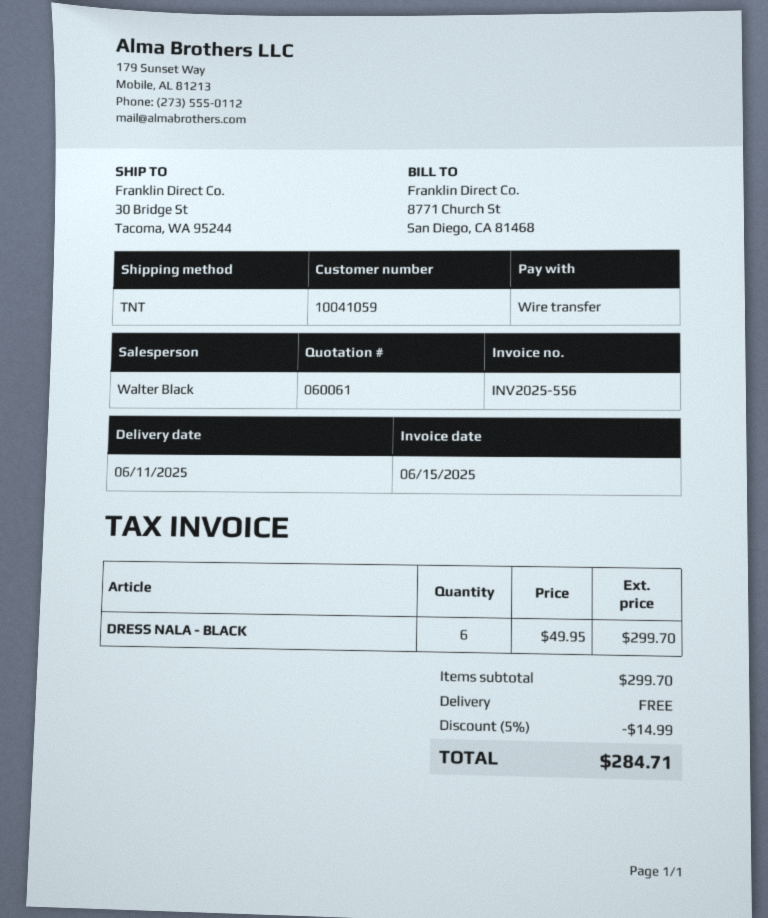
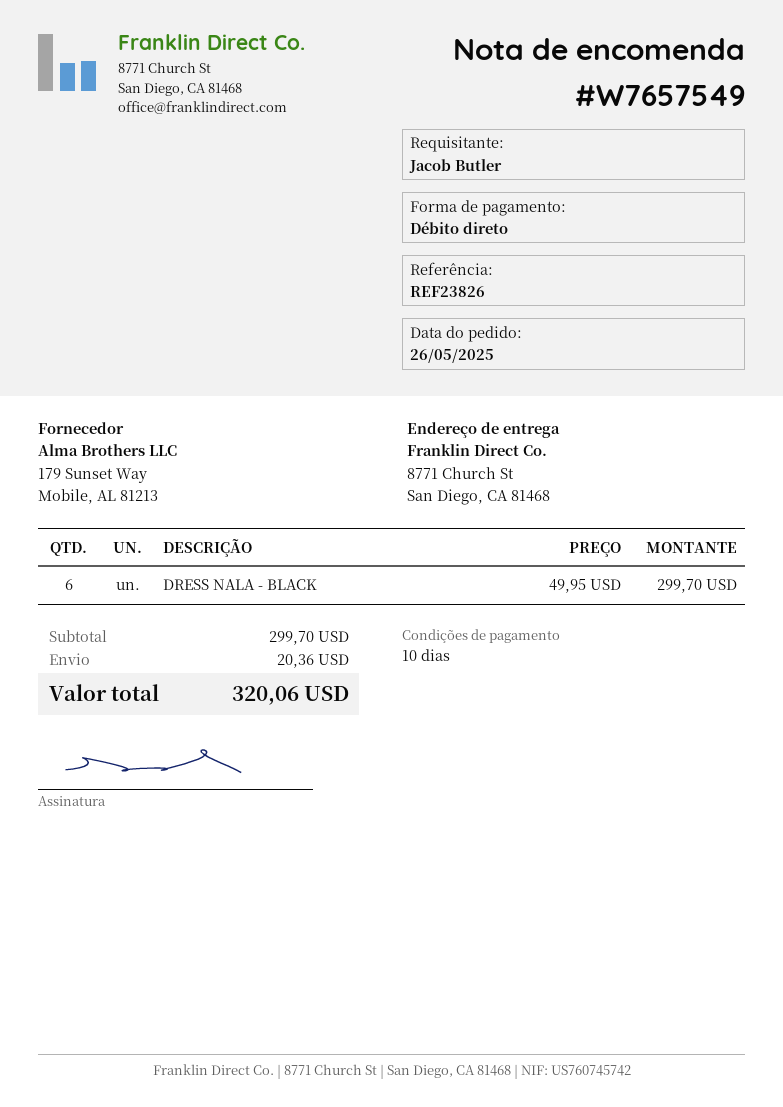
payment method: bank transfer -> direct debit
ship to: 30 Bridge St, Tacoma, WA 95244 -> 8771 Church St, San Diego, CA 81468
discount: 5% = 14.99 -> none
shipping: 0.00 -> 20.36
total: 284.71 -> 320.06

